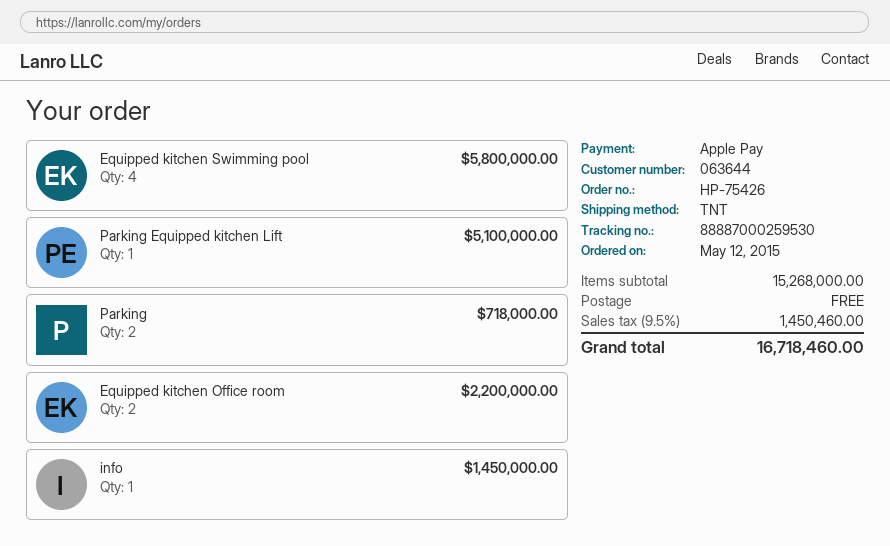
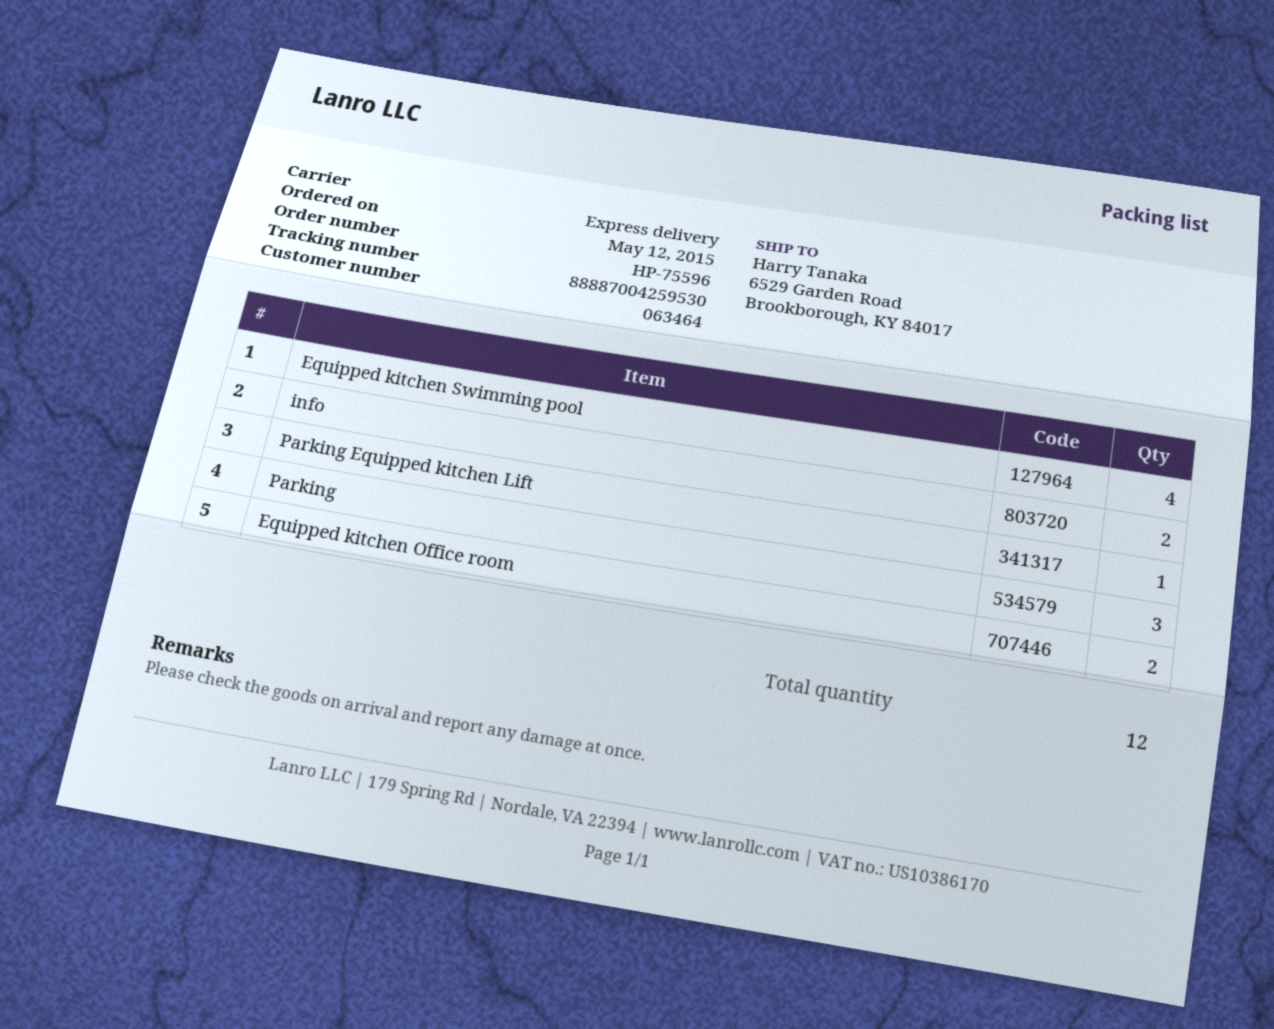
order number: HP-75426 -> HP-75596
customer number: 063644 -> 063464
shipping method: TNT -> express
tracking number: 88887000259530 -> 88887004259530
Parking: 2 -> 3
info: 1 -> 2

